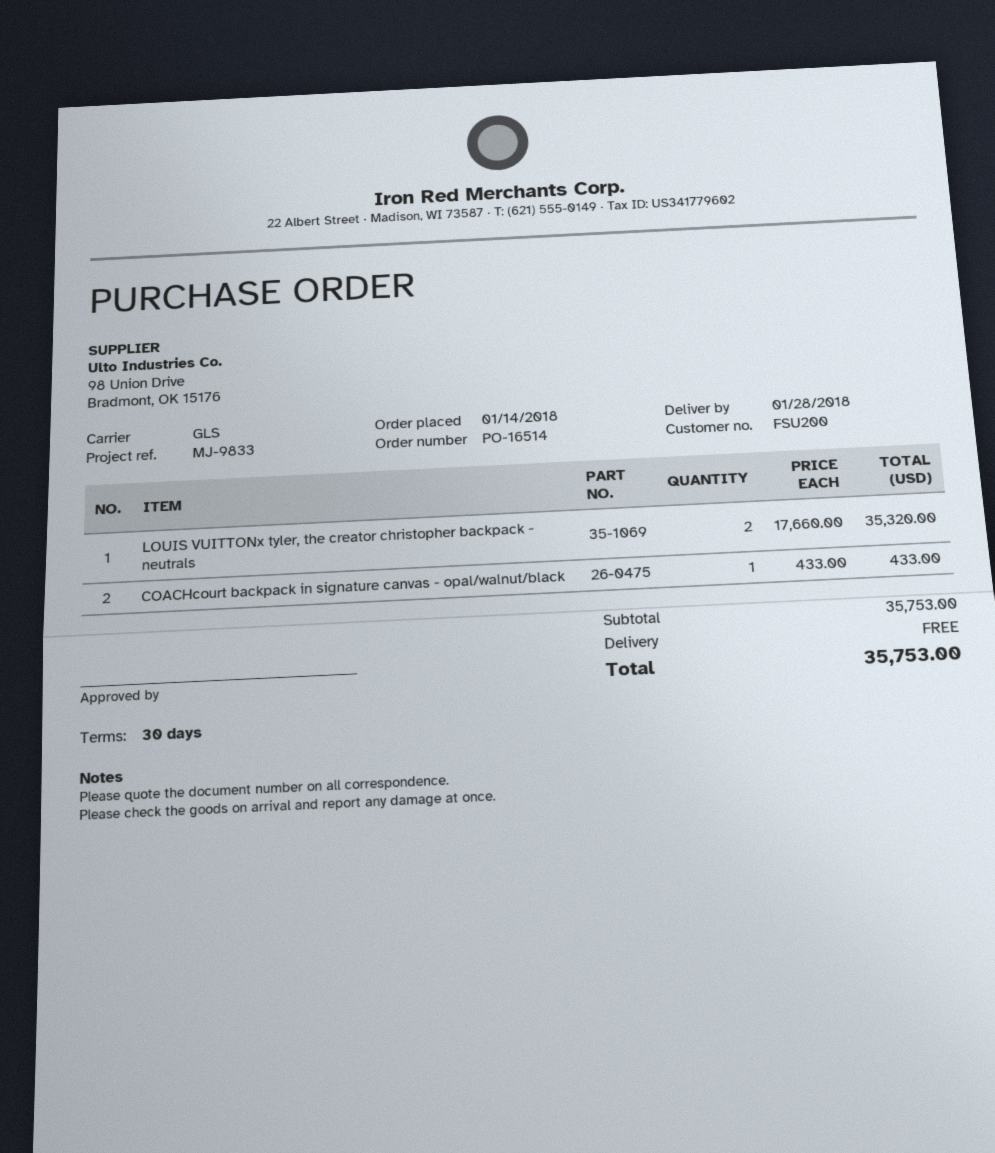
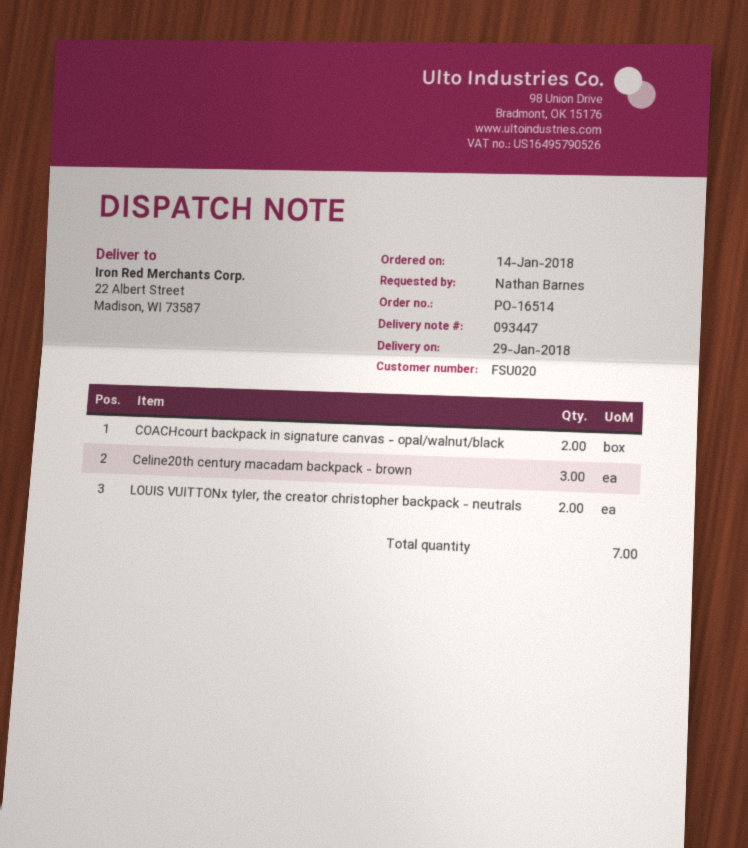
delivery date: 2018-01-28 -> 2018-01-29
customer number: FSU200 -> FSU020
COACHcourt backpack in signature canvas - opal/walnut/black: 1 -> 2
Celine20th century macadam backpack - brown: none -> 3

